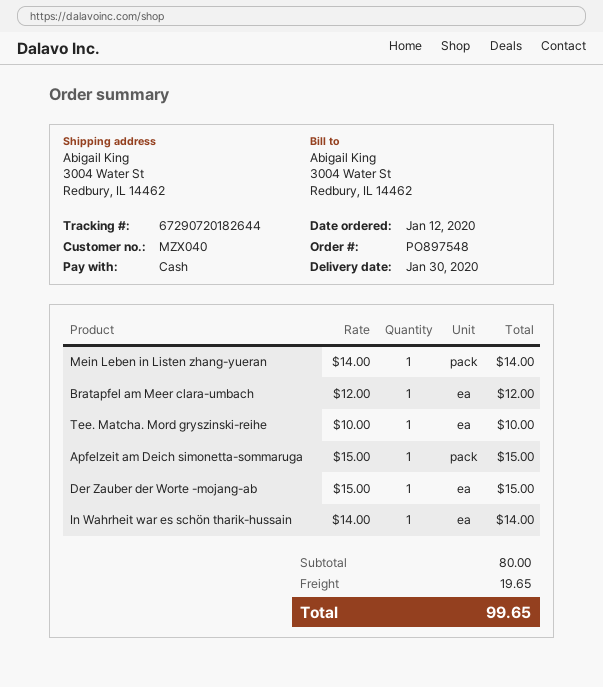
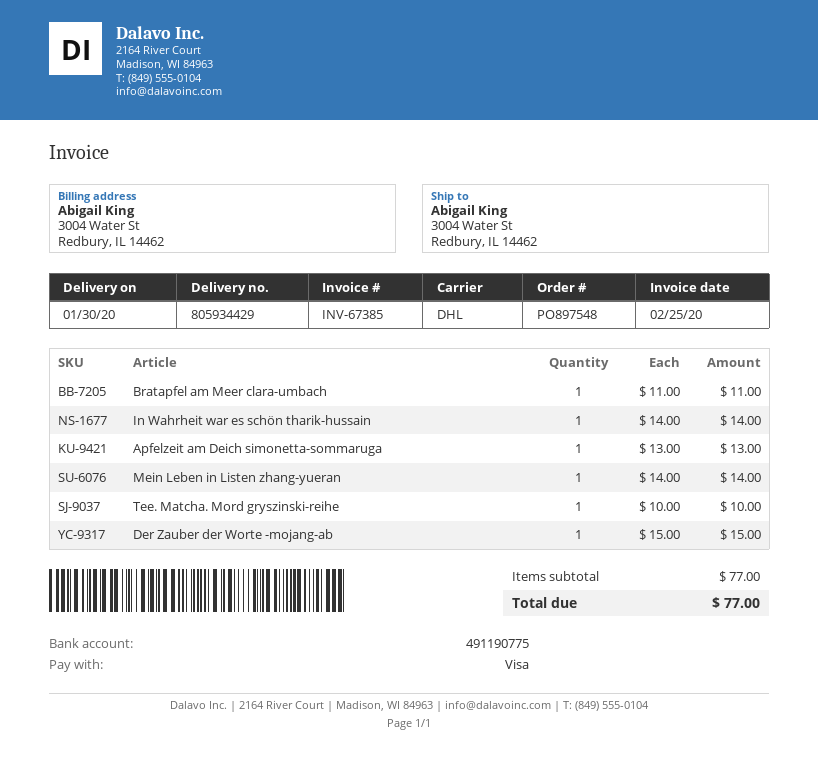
payment method: cash -> Visa
Bratapfel am Meer clara-umbach: 1 x 12.00 = 12.00 -> 1 x 11.00 = 11.00
Apfelzeit am Deich simonetta-sommaruga: 1 x 15.00 = 15.00 -> 1 x 13.00 = 13.00
subtotal: 80.00 -> 77.00
shipping: 19.65 -> none
total: 99.65 -> 77.00

